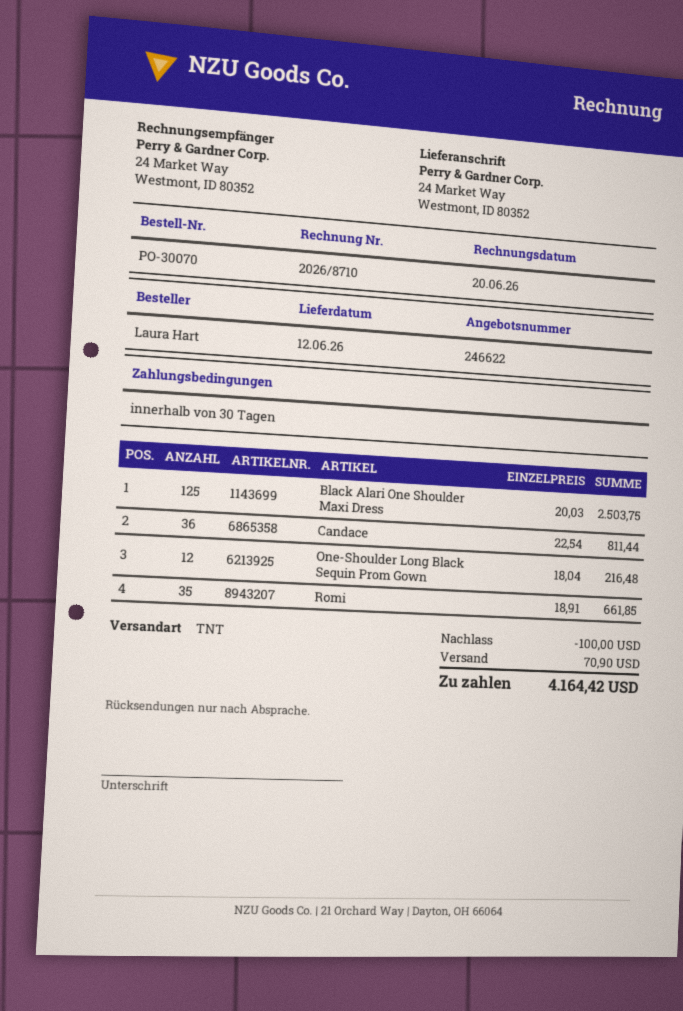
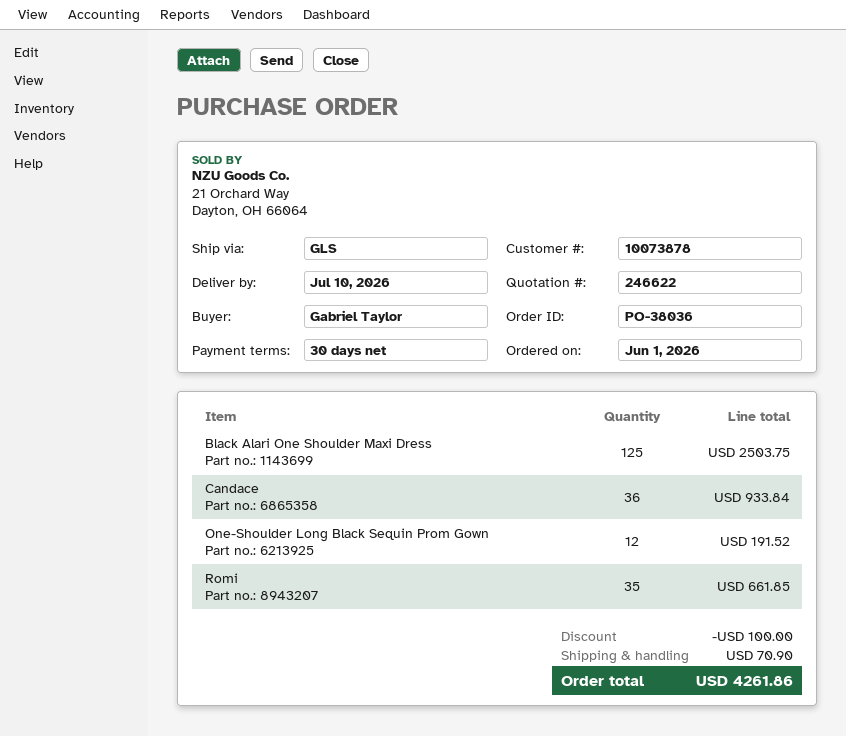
order number: PO-30070 -> PO-38036
delivery date: 2026-06-12 -> 2026-07-10
ordered by: Laura Hart -> Gabriel Taylor
shipping method: TNT -> GLS
Candace: 36 for 811.44 -> 36 for 933.84
One-Shoulder Long Black Sequin Prom Gown: 12 for 216.48 -> 12 for 191.52
total: 4164.42 -> 4261.86

